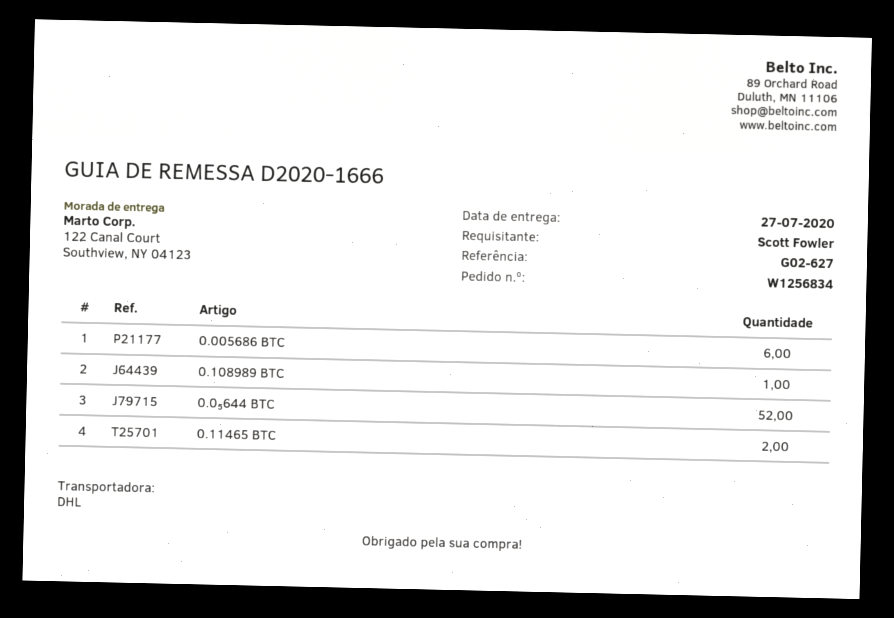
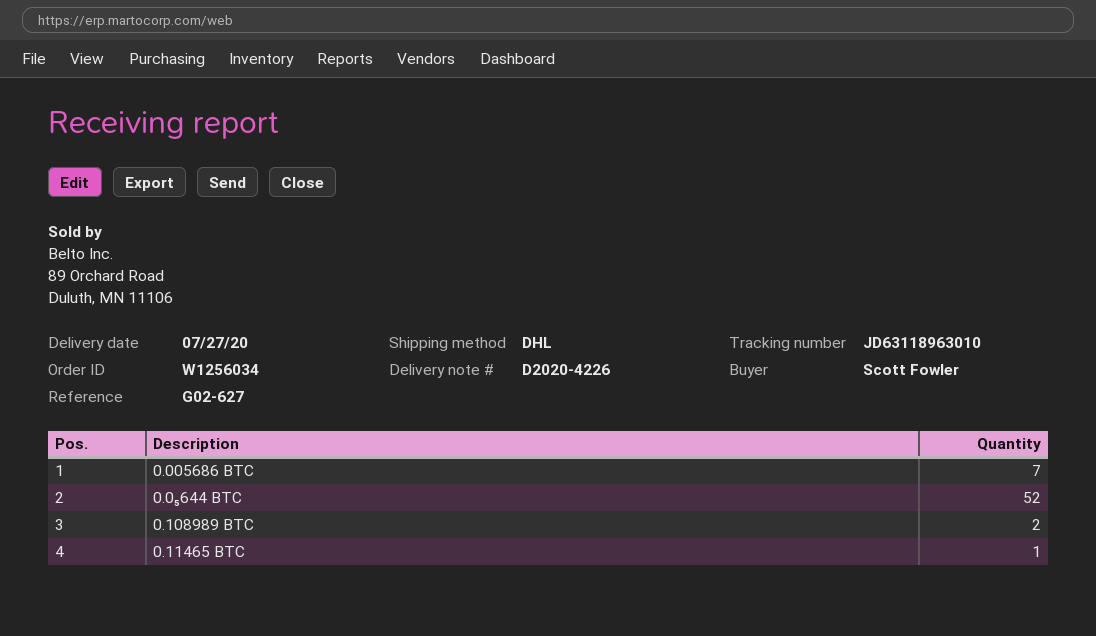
order number: W1256834 -> W1256034
delivery note number: D2020-1666 -> D2020-4226
0.005686 BTC: 6 -> 7
0.108989 BTC: 1 -> 2
0.11465 BTC: 2 -> 1

